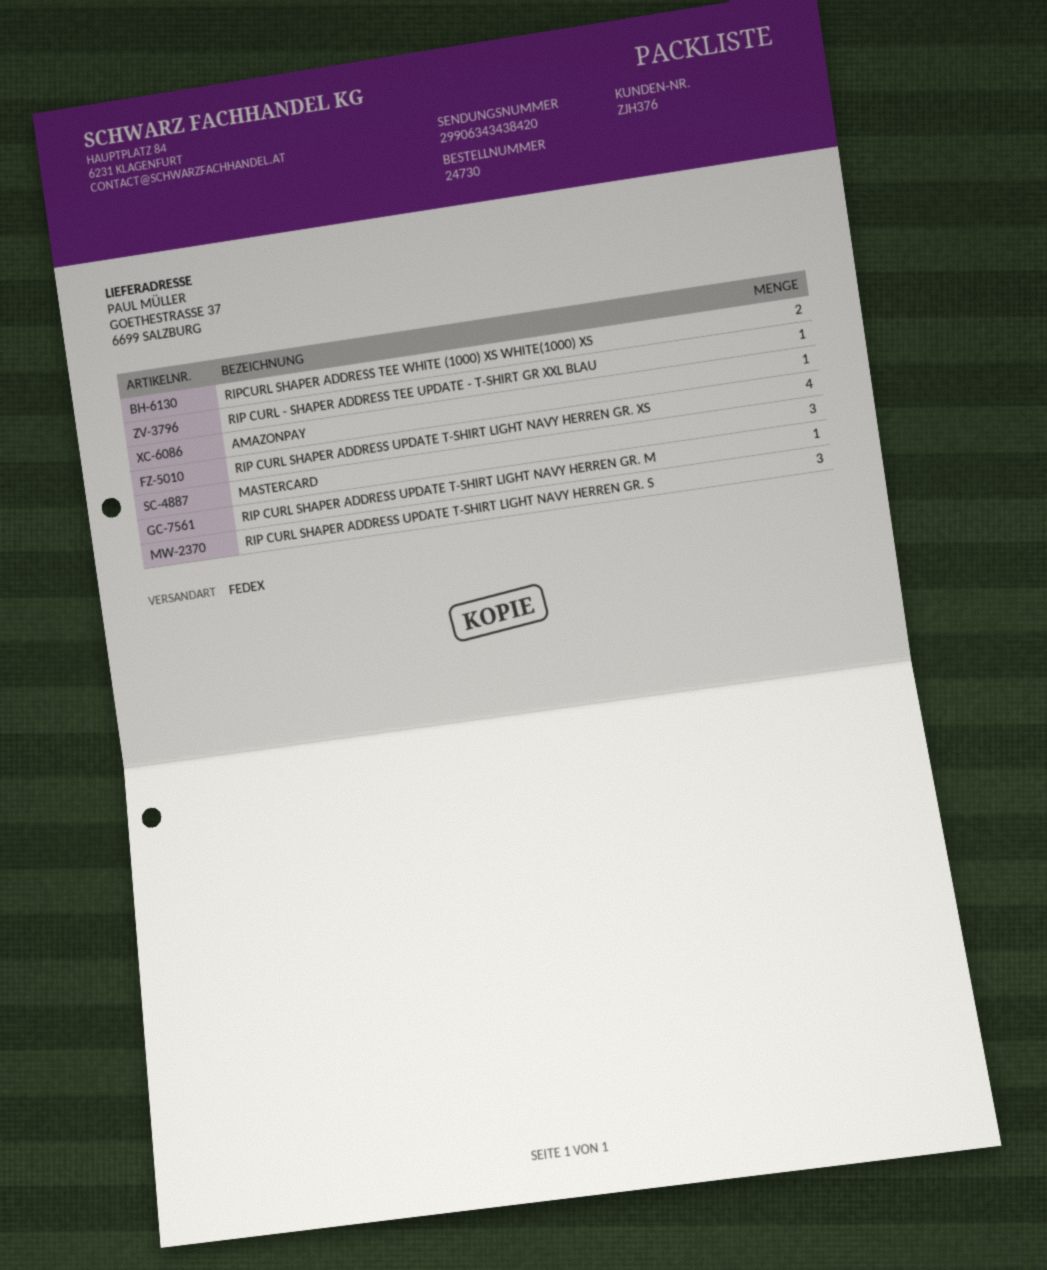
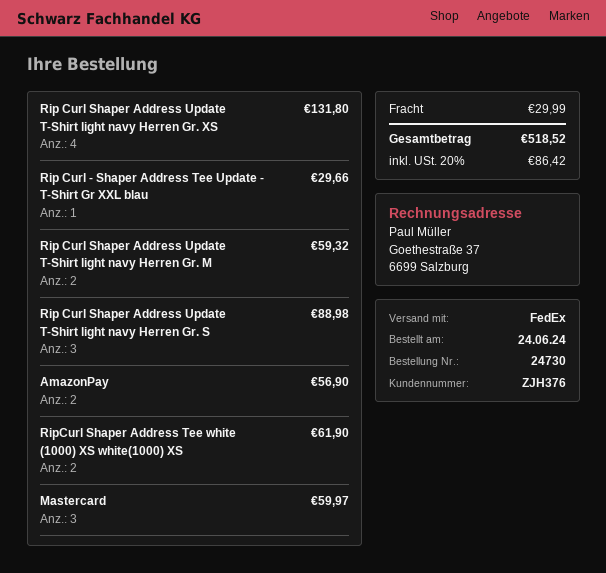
AMAZONPAY: 1 -> 2
RIP CURL SHAPER ADDRESS UPDATE T-SHIRT LIGHT NAVY HERREN GR. M: 1 -> 2

